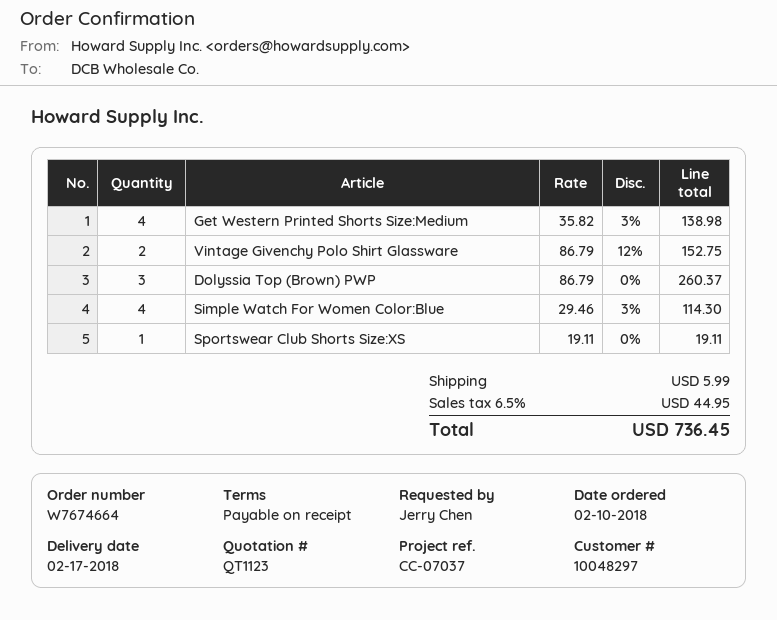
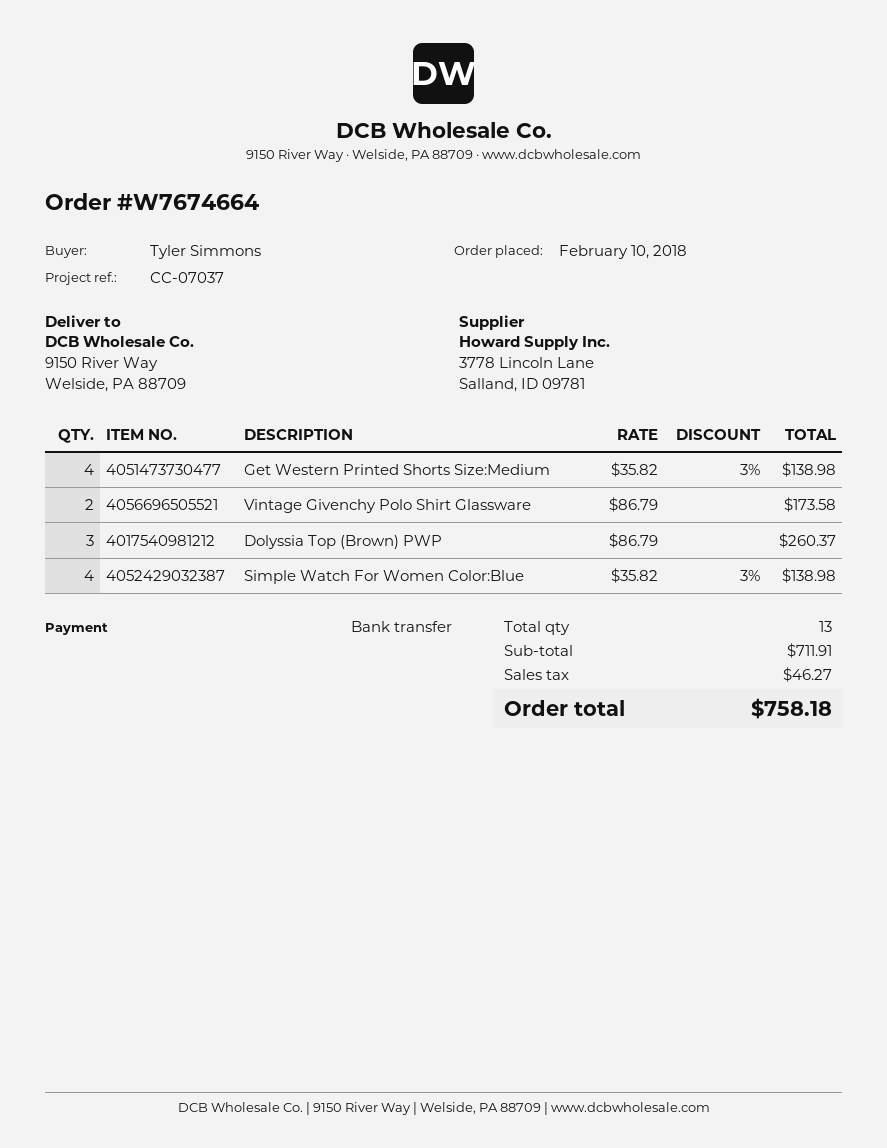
ordered by: Jerry Chen -> Tyler Simmons
Vintage Givenchy Polo Shirt Glassware: 2 x 86.79 - 12% = 152.75 -> 2 x 86.79 = 173.58
Simple Watch For Women Color:Blue: 4 x 29.46 - 3% = 114.30 -> 4 x 35.82 - 3% = 138.98
Sportswear Club Shorts Size:XS: 1 x 19.11 = 19.11 -> none
shipping: 5.99 -> none
tax: 44.95 -> 46.27
total: 736.45 -> 758.18

